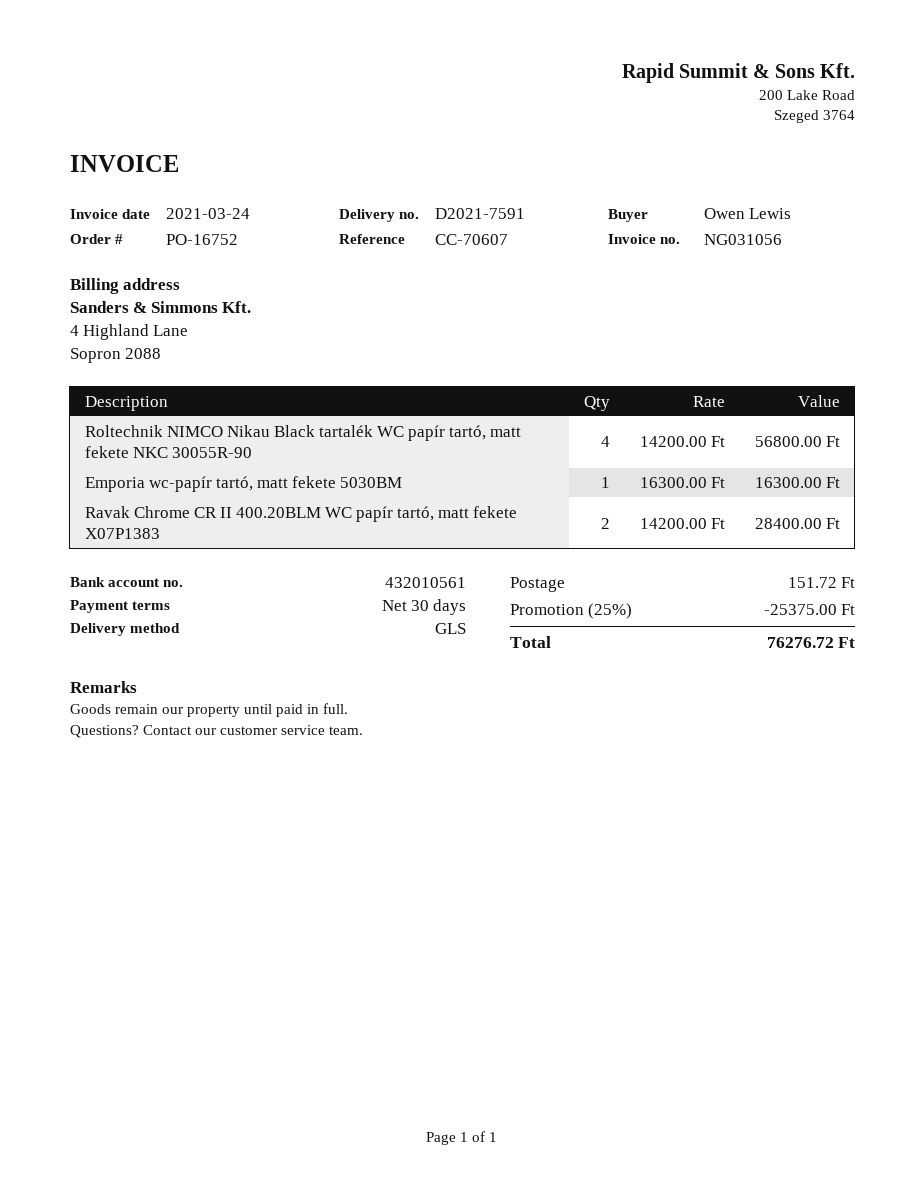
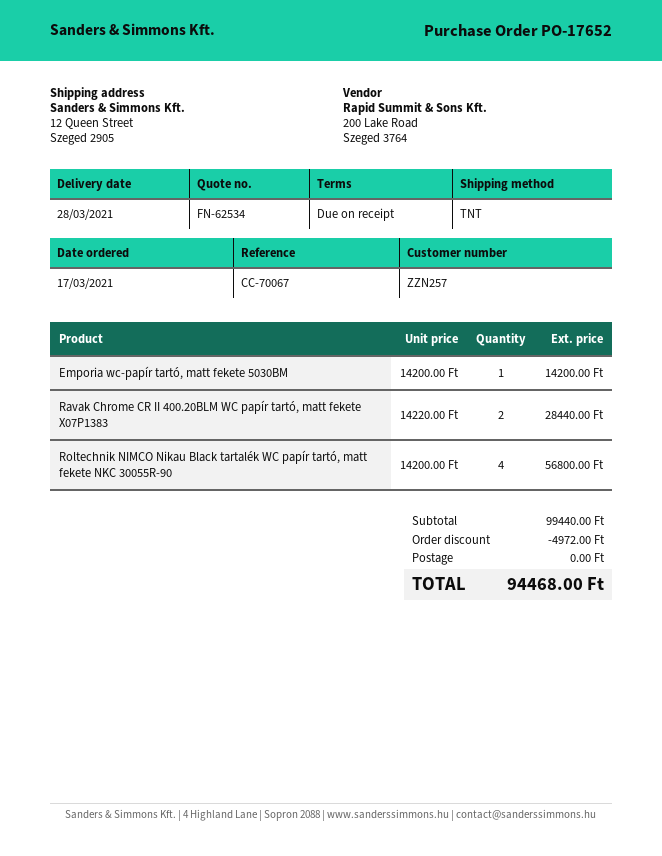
order number: PO-16752 -> PO-17652
payment terms: 30 days -> on receipt
reference: CC-70607 -> CC-70067
shipping method: GLS -> TNT
Emporia wc-papír tartó, matt fekete 5030BM: 1 x 16300.00 = 16300.00 -> 1 x 14200.00 = 14200.00
Ravak Chrome CR II 400.20BLM WC papír tartó, matt fekete X07P1383: 2 x 14200.00 = 28400.00 -> 2 x 14220.00 = 28440.00
discount: 25375.00 -> 4972.00
shipping: 151.72 -> 0.00
total: 76276.72 -> 94468.00

